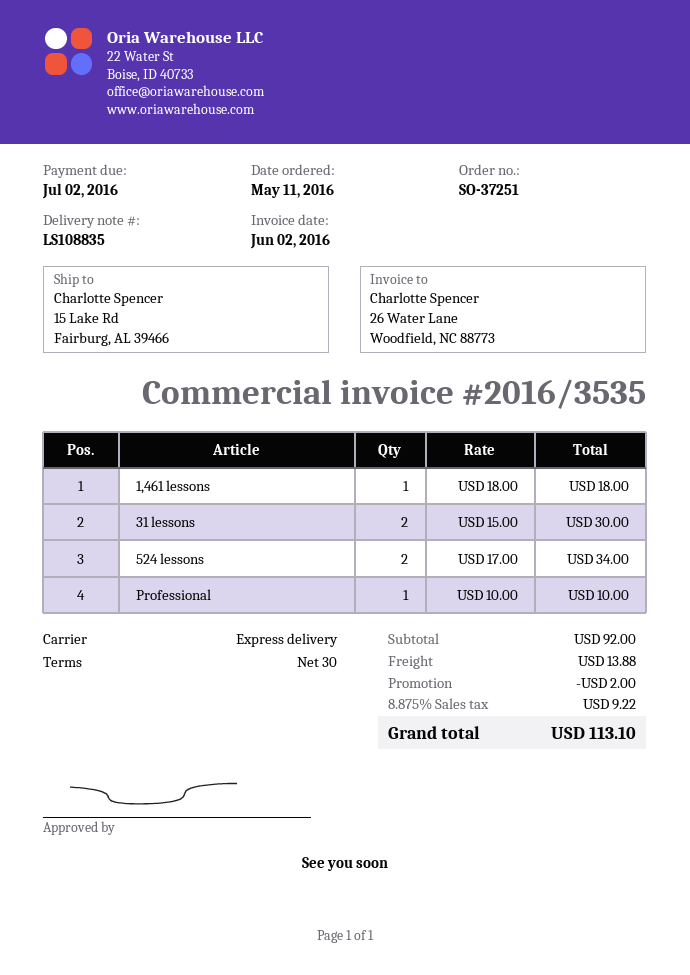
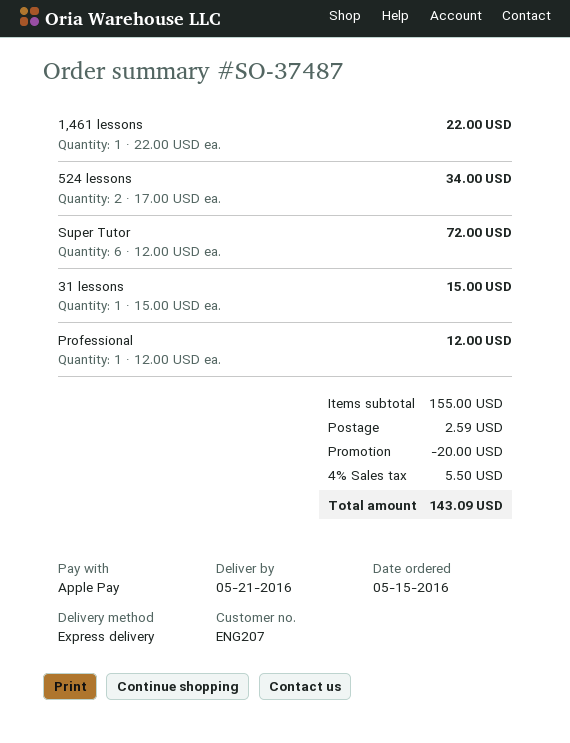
order number: SO-37251 -> SO-37487
order date: 2016-05-11 -> 2016-05-15
1,461 lessons: 1 x 18.00 = 18.00 -> 1 x 22.00 = 22.00
31 lessons: 2 x 15.00 = 30.00 -> 1 x 15.00 = 15.00
Professional: 1 x 10.00 = 10.00 -> 1 x 12.00 = 12.00
Super Tutor: none -> 6 x 12.00 = 72.00
subtotal: 92.00 -> 155.00
discount: 2.00 -> 20.00
shipping: 13.88 -> 2.59
tax: 8.875% = 9.22 -> 4% = 5.50
total: 113.10 -> 143.09

